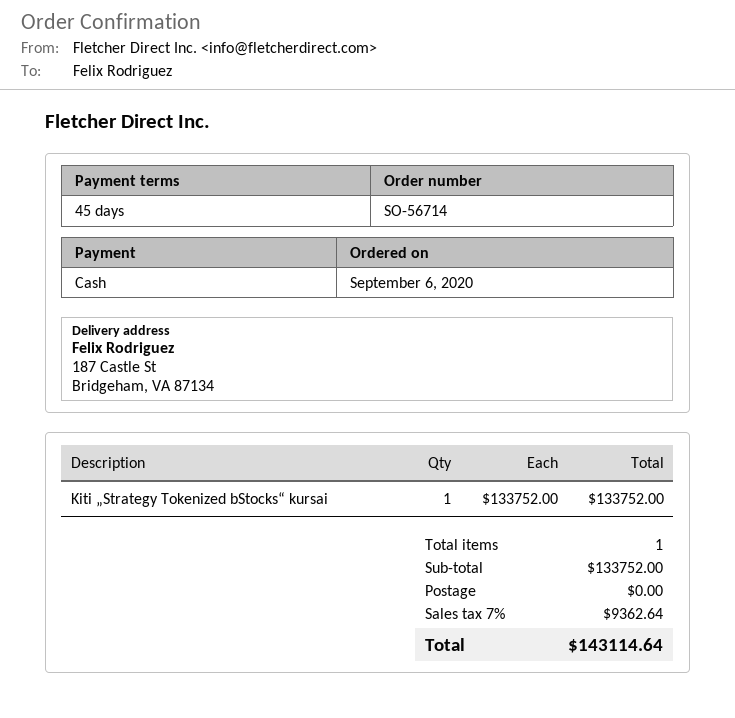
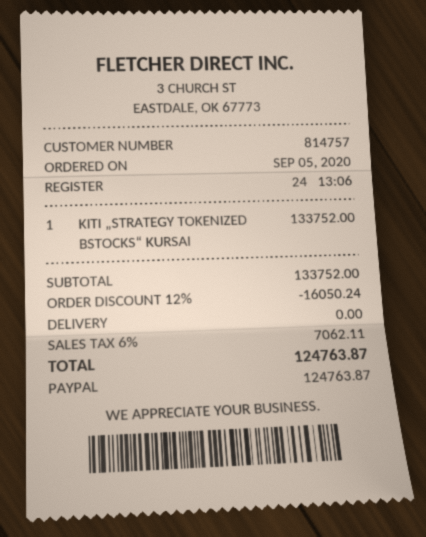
order date: 2020-09-06 -> 2020-09-05
payment method: cash -> PayPal
discount: none -> 12% = 16050.24
tax: 7% = 9362.64 -> 6% = 7062.11
total: 143114.64 -> 124763.87

